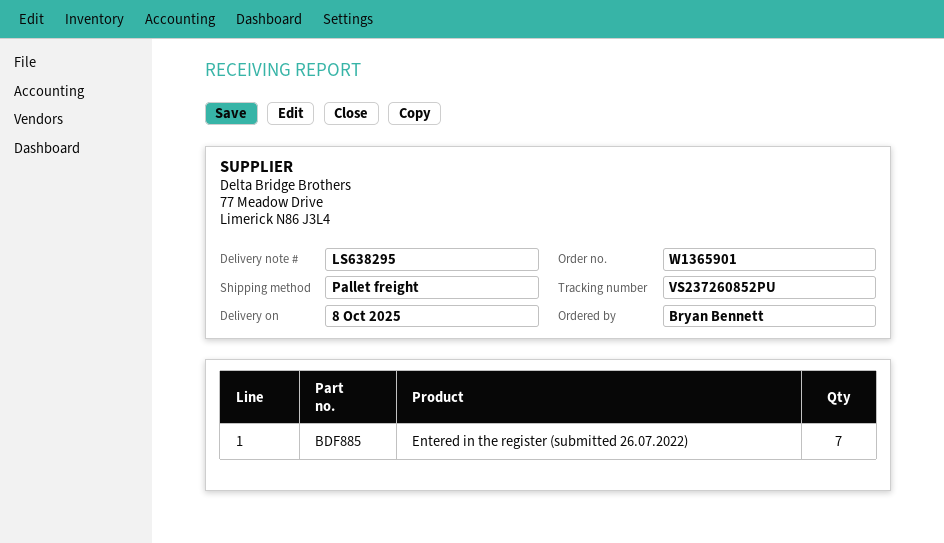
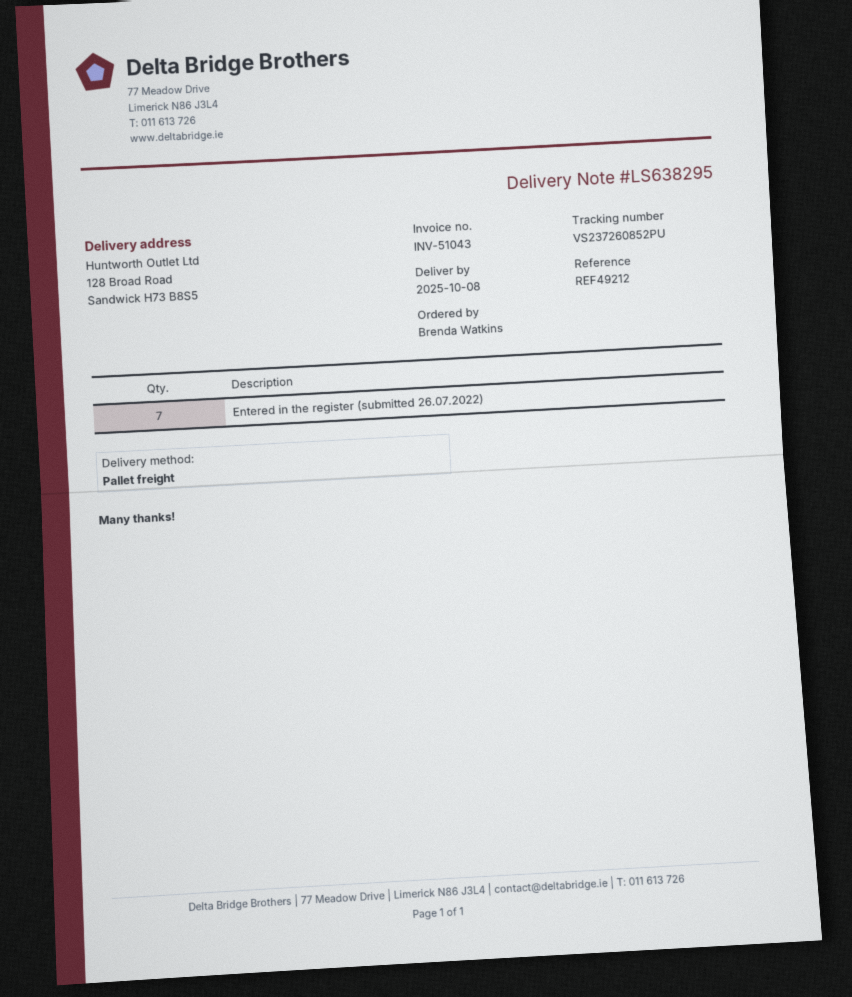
ordered by: Bryan Bennett -> Brenda Watkins

